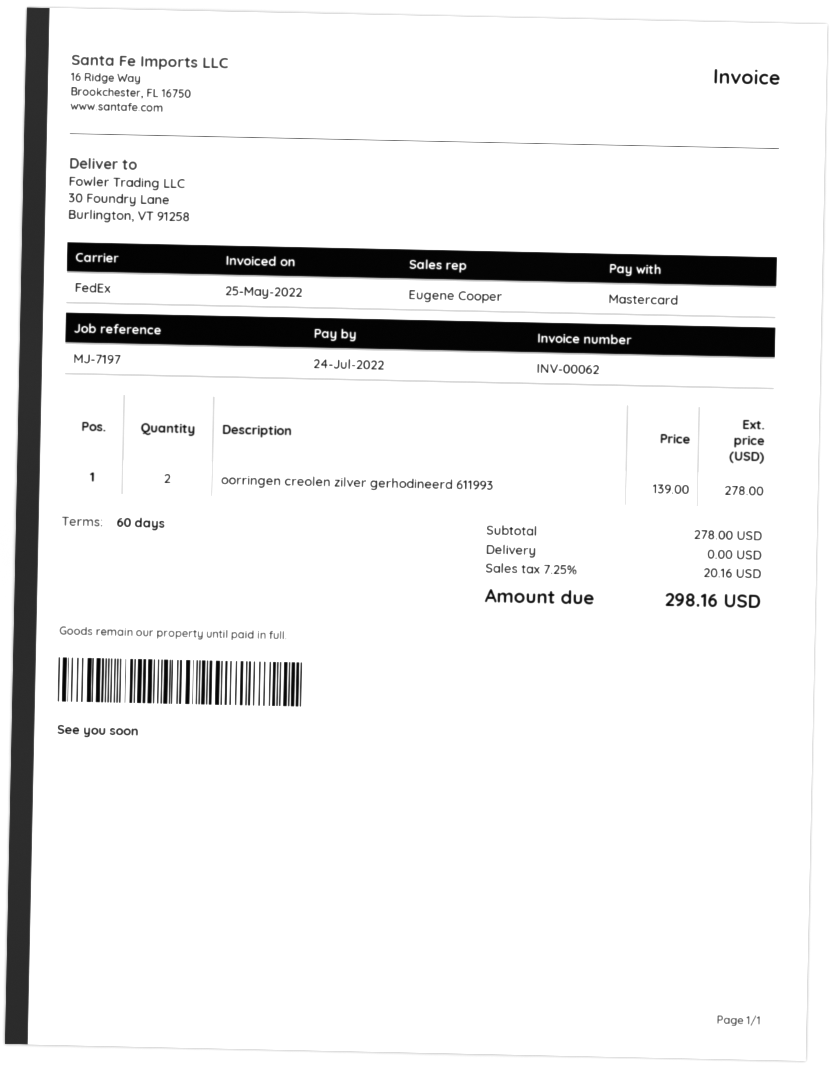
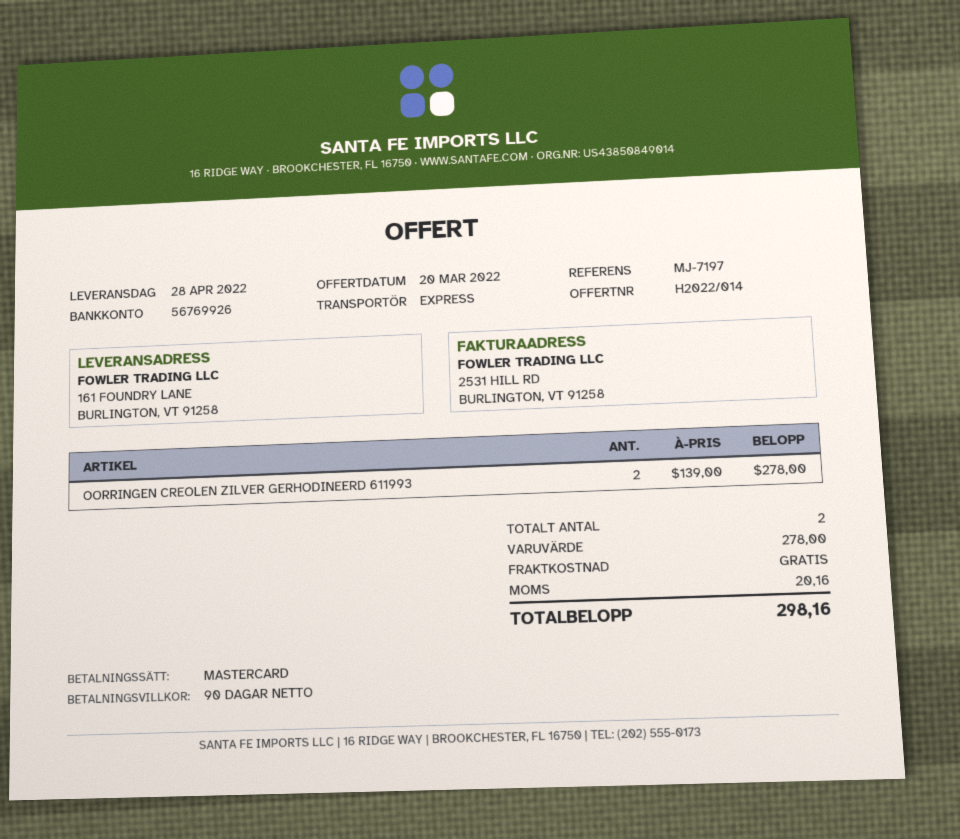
payment terms: 60 days -> 90 days
shipping method: FedEx -> express
ship to: 30 Foundry Lane, Burlington, VT 91258 -> 161 FOUNDRY LANE, BURLINGTON, VT 91258

